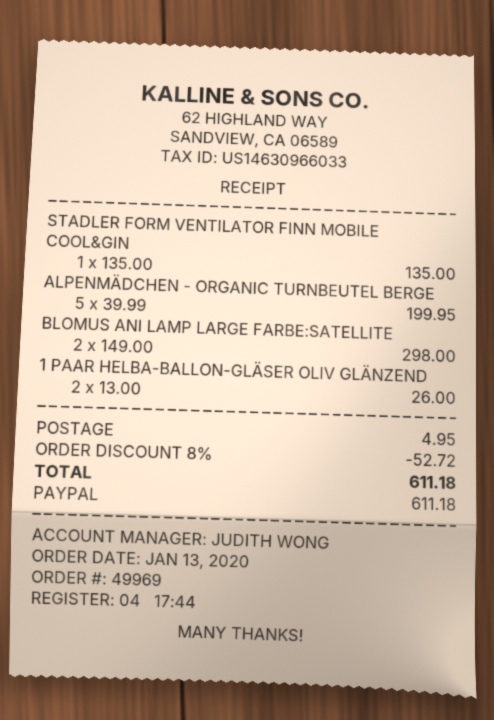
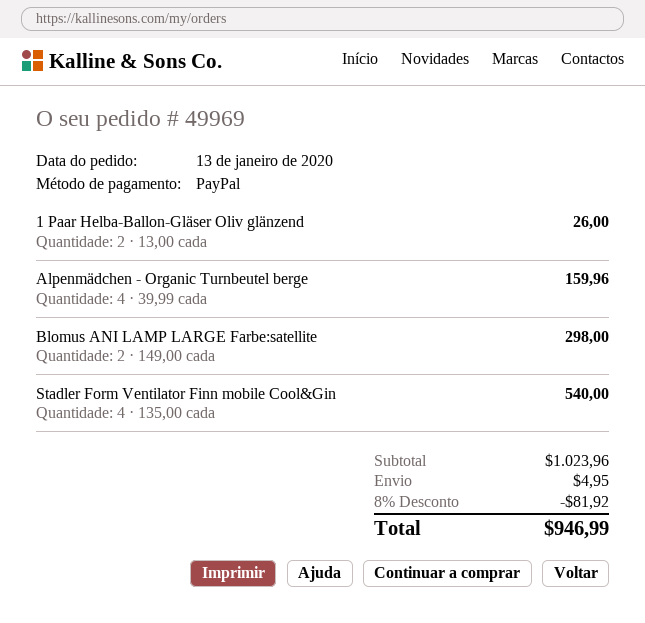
STADLER FORM VENTILATOR FINN MOBILE COOL&GIN: 1 x 135.00 = 135.00 -> 4 x 135.00 = 540.00
ALPENMÄDCHEN - ORGANIC TURNBEUTEL BERGE: 5 x 39.99 = 199.95 -> 4 x 39.99 = 159.96
discount: 8% = 52.72 -> 8% = 81.92
total: 611.18 -> 946.99

